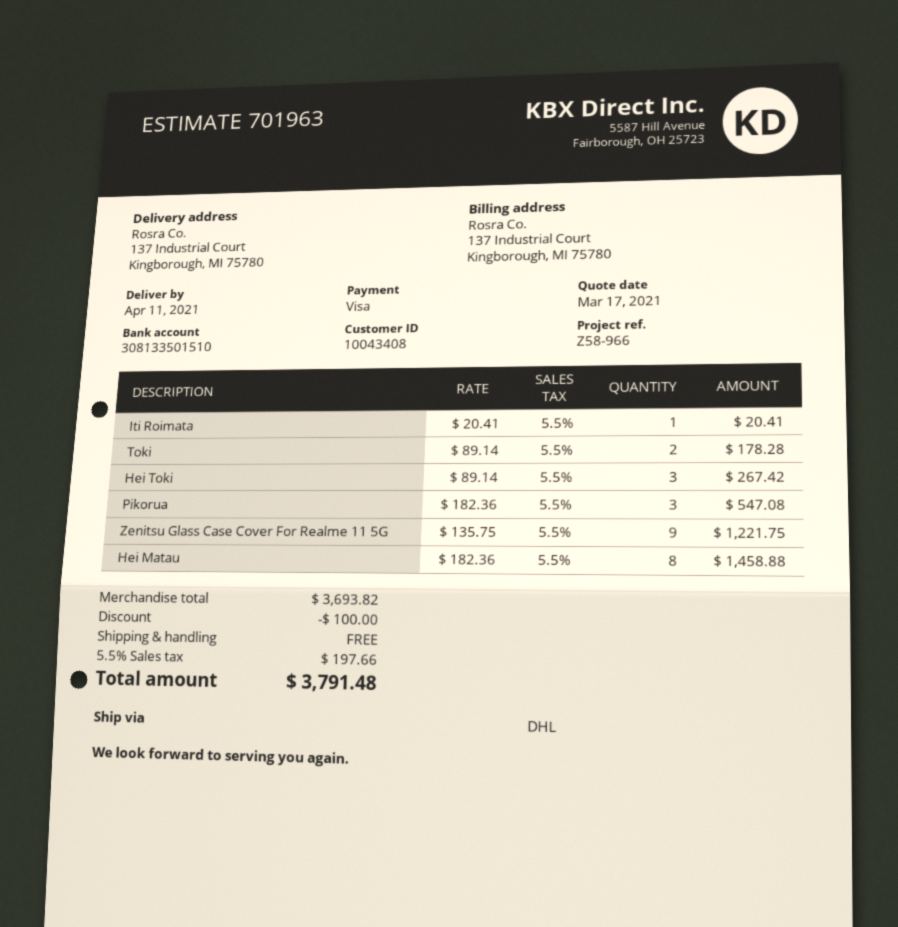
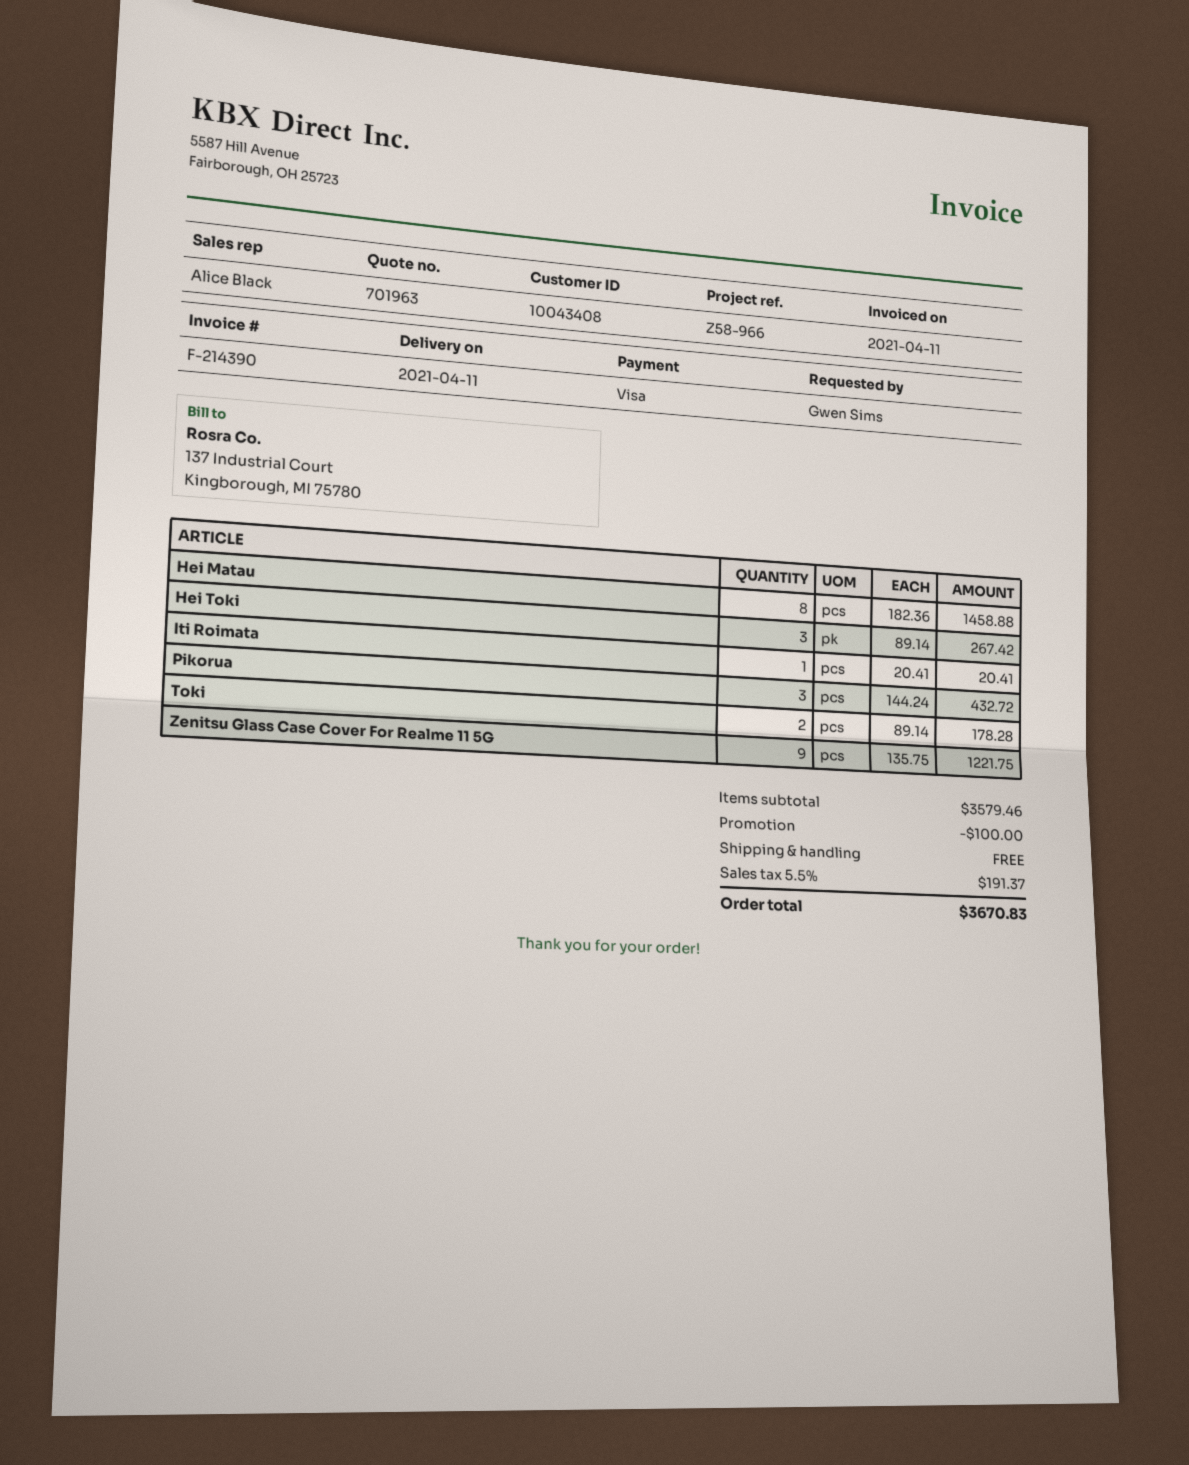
Pikorua: 3 x 182.36 = 547.08 -> 3 x 144.24 = 432.72
subtotal: 3693.82 -> 3579.46
tax: 5.5% = 197.66 -> 5.5% = 191.37
total: 3791.48 -> 3670.83

